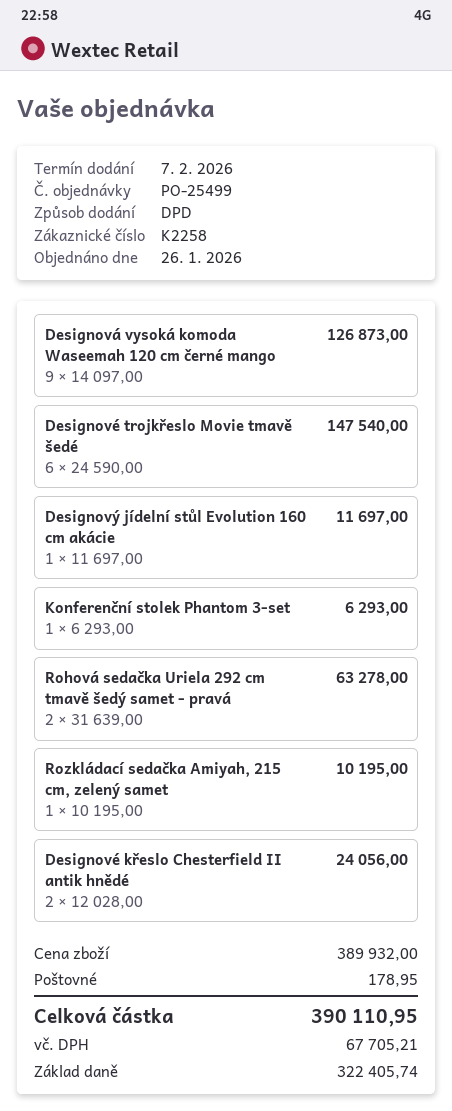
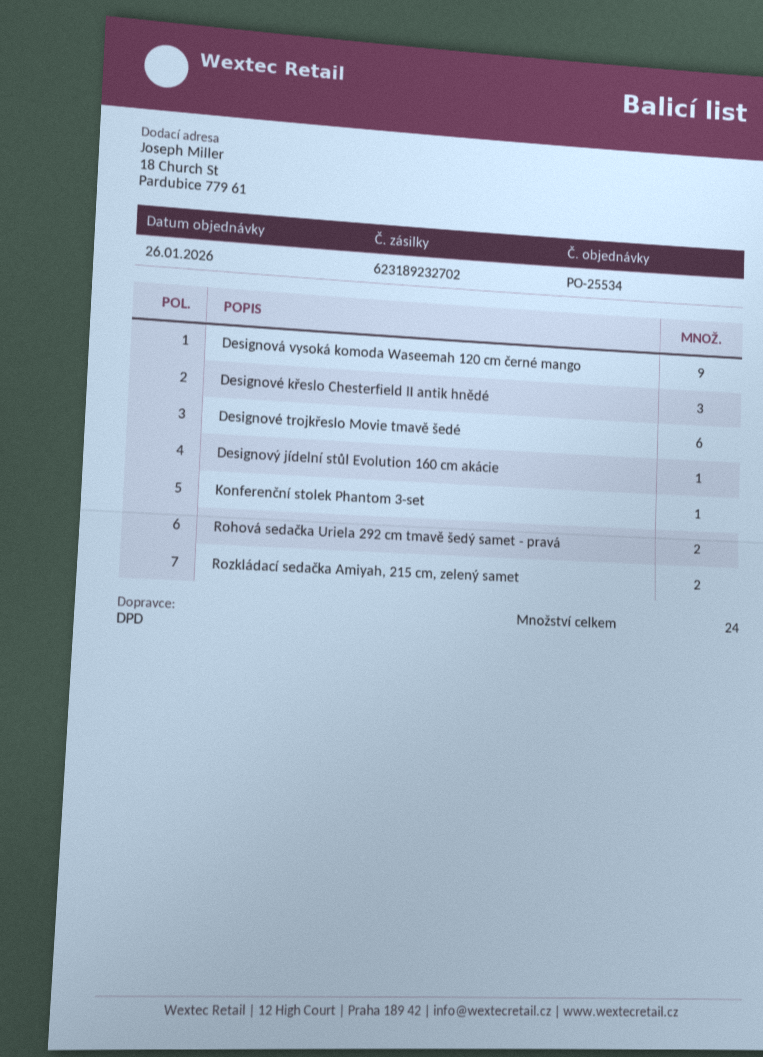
order number: PO-25499 -> PO-25534
Rozkládací sedačka Amiyah, 215 cm, zelený samet: 1 -> 2
Designové křeslo Chesterfield II antik hnědé: 2 -> 3

